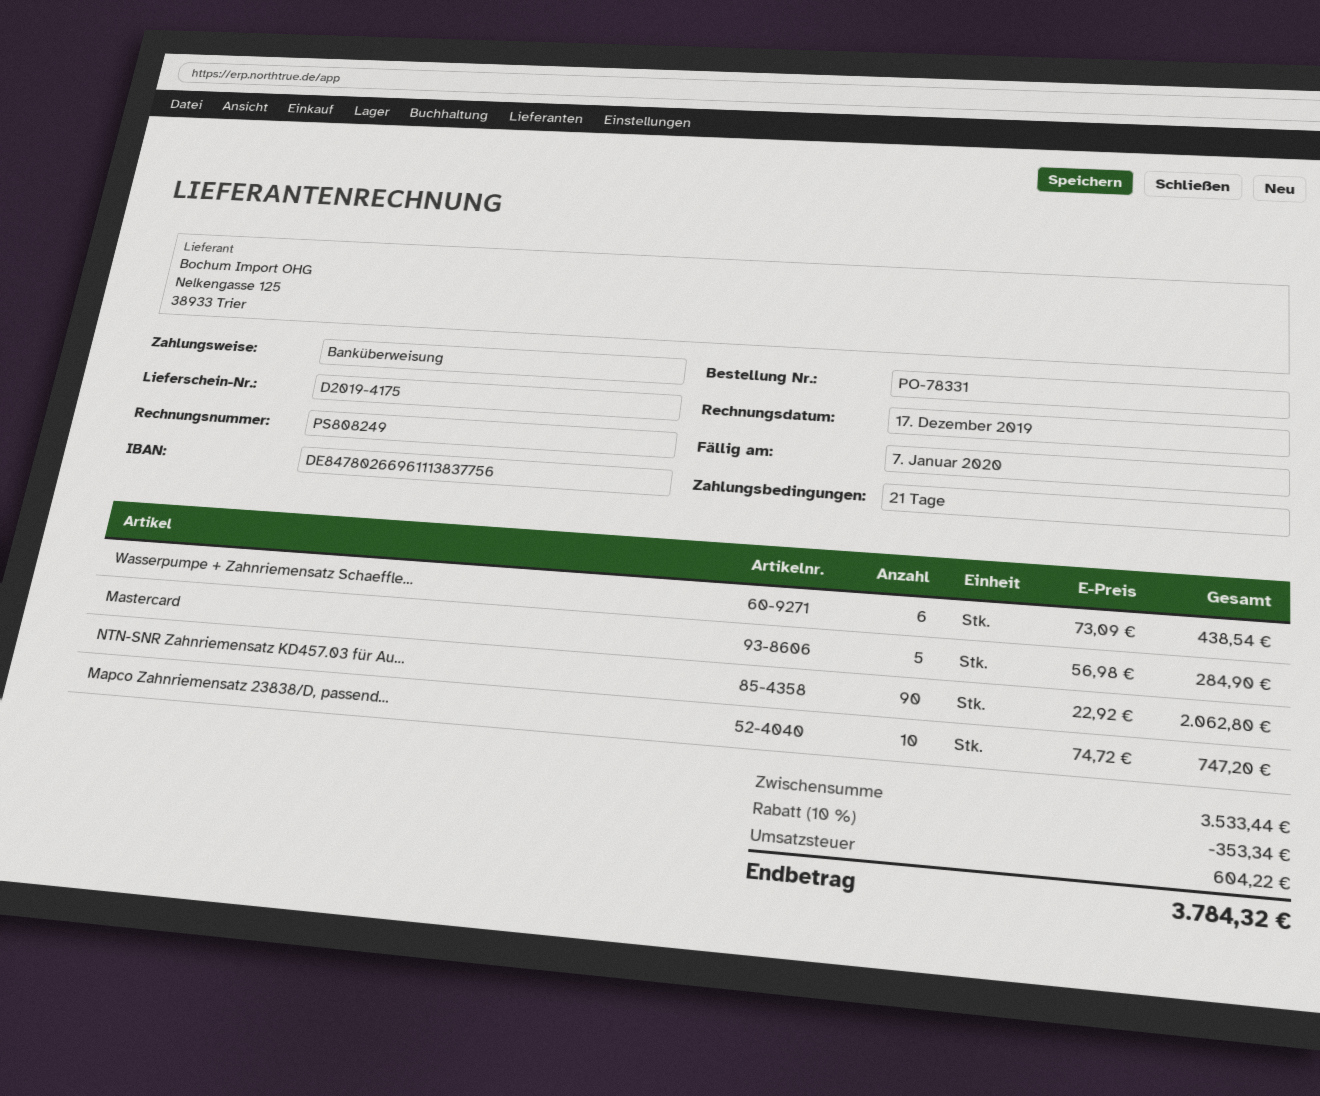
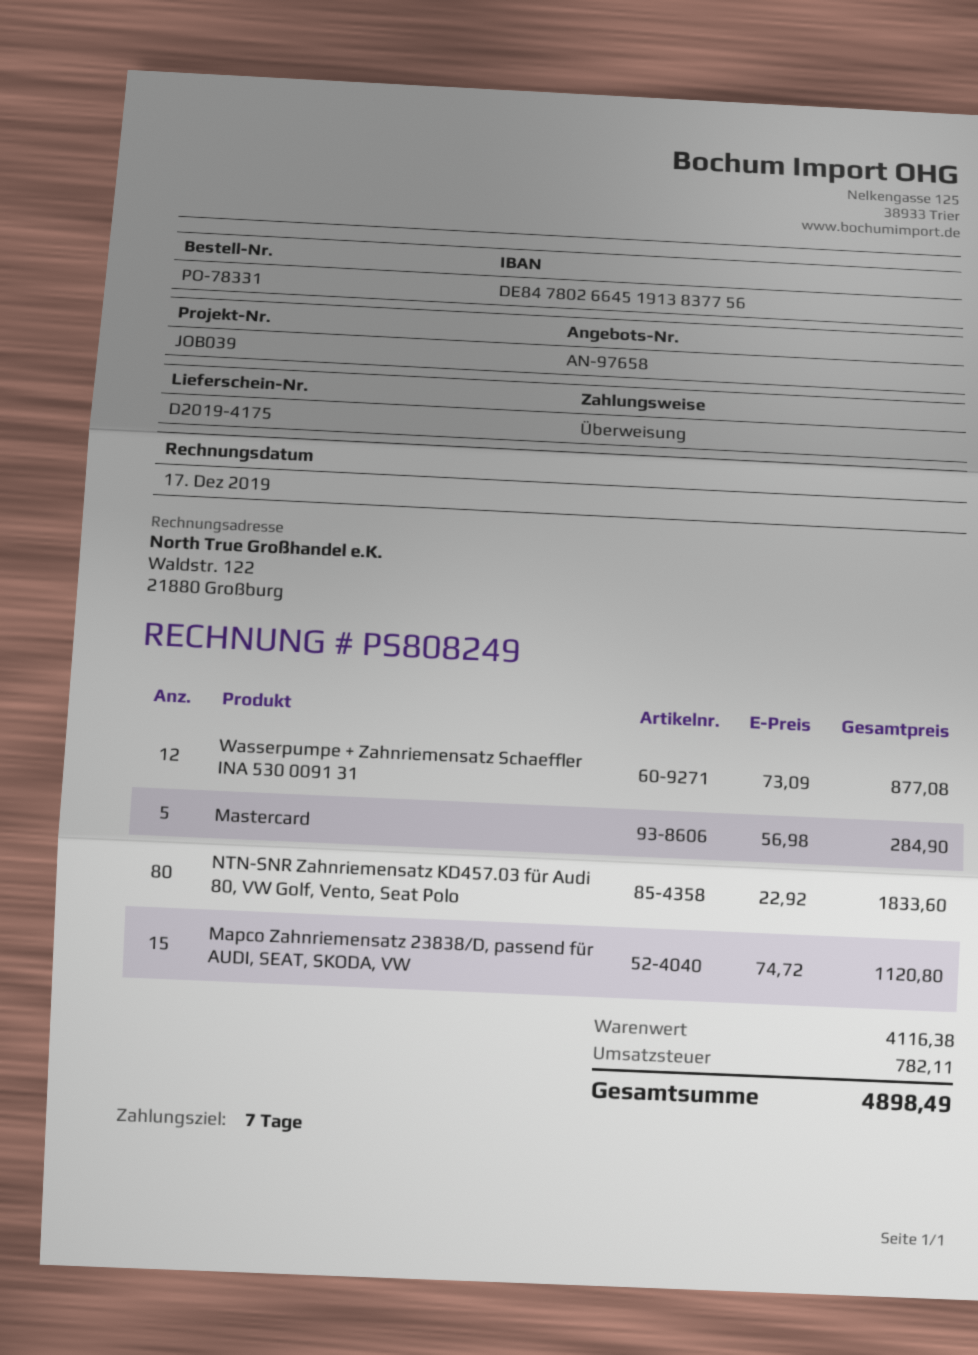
payment terms: 21 days -> 7 days
bank account: DE84780266961113837756 -> DE84780266451913837756
Wasserpumpe + Zahnriemensatz Schaeffle...: 6 x 73.09 = 438.54 -> 12 x 73.09 = 877.08
NTN-SNR Zahnriemensatz KD457.03 für Au...: 90 x 22.92 = 2062.80 -> 80 x 22.92 = 1833.60
Mapco Zahnriemensatz 23838/D, passend...: 10 x 74.72 = 747.20 -> 15 x 74.72 = 1120.80
subtotal: 3533.44 -> 4116.38
discount: 10% = 353.34 -> none
tax: 604.22 -> 782.11
total: 3784.32 -> 4898.49

